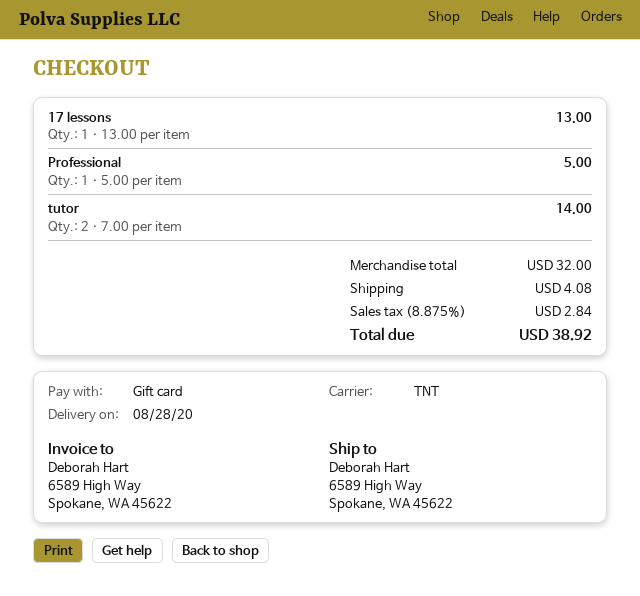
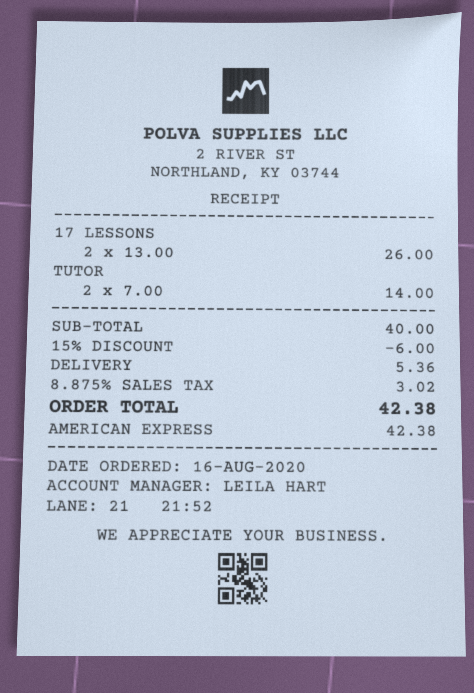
payment method: gift card -> American Express
17 lessons: 1 x 13.00 = 13.00 -> 2 x 13.00 = 26.00
Professional: 1 x 5.00 = 5.00 -> none
subtotal: 32.00 -> 40.00
discount: none -> 15% = 6.00
shipping: 4.08 -> 5.36
tax: 8.875% = 2.84 -> 8.875% = 3.02
total: 38.92 -> 42.38

